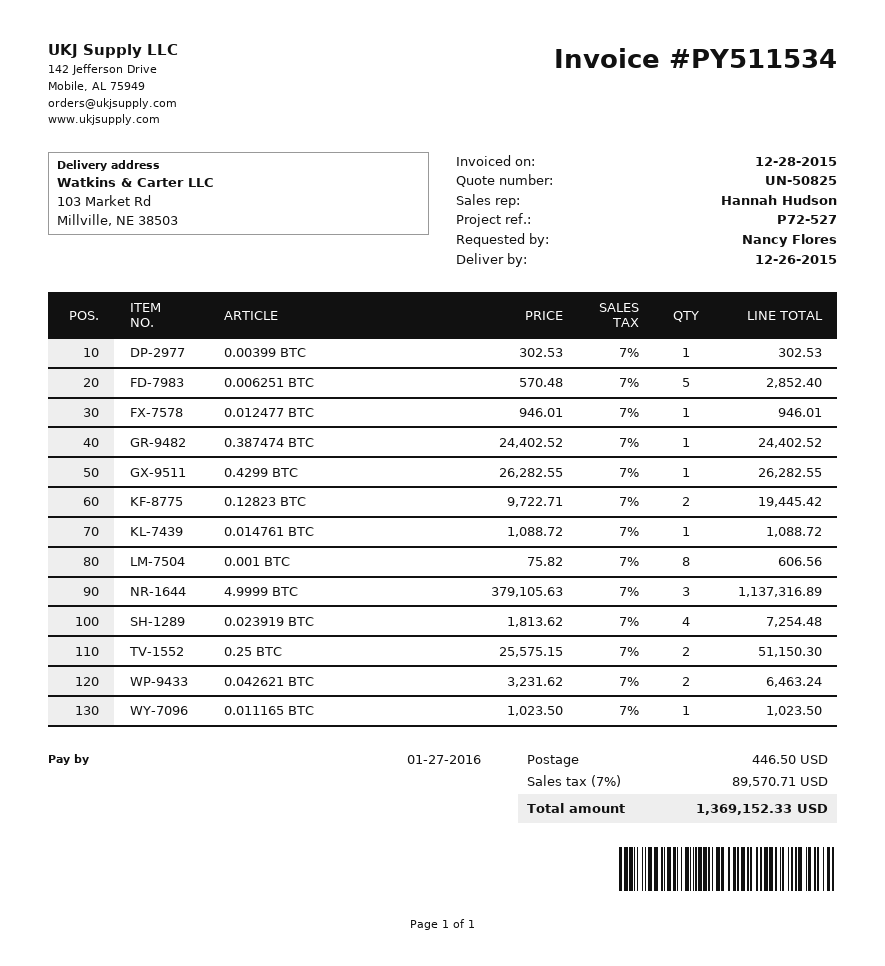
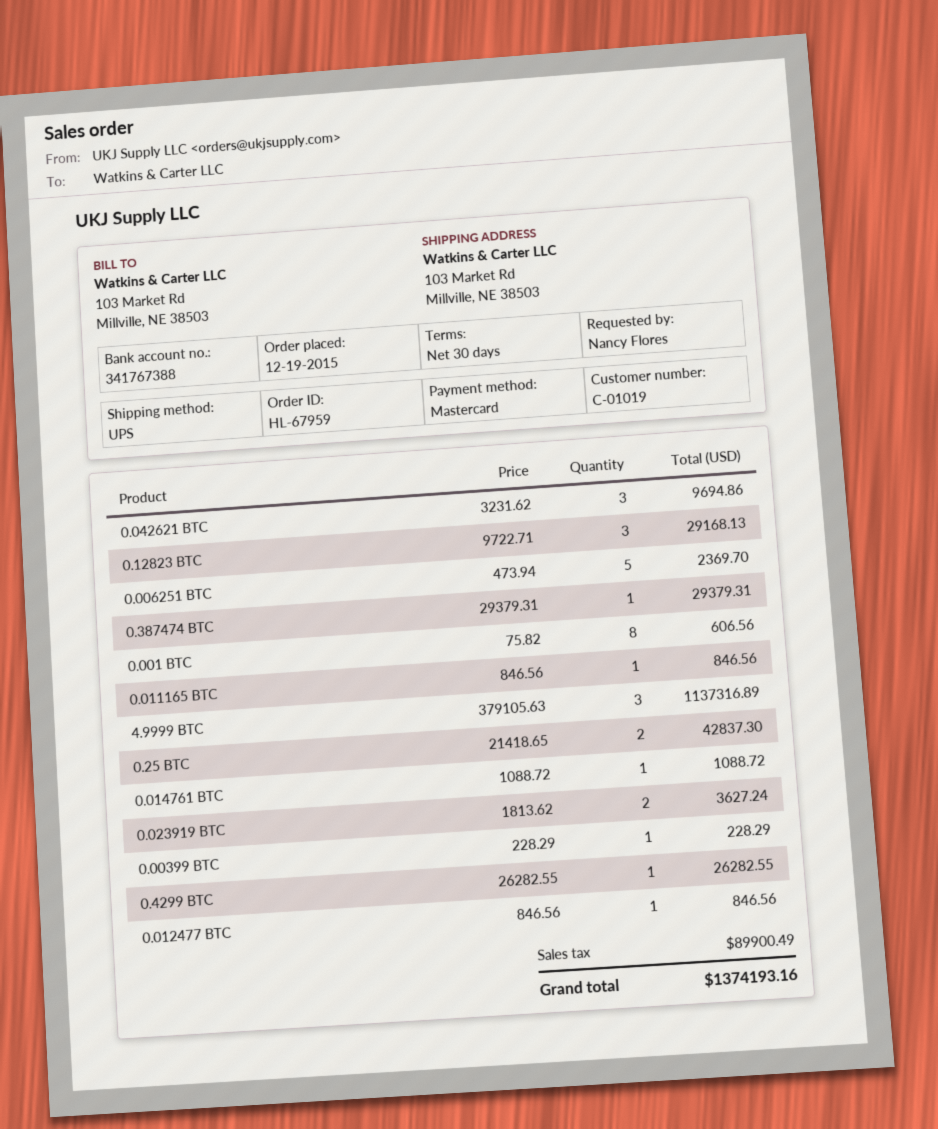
0.00399 BTC: 1 x 302.53 = 302.53 -> 1 x 228.29 = 228.29
0.006251 BTC: 5 x 570.48 = 2852.40 -> 5 x 473.94 = 2369.70
0.012477 BTC: 1 x 946.01 = 946.01 -> 1 x 846.56 = 846.56
0.387474 BTC: 1 x 24402.52 = 24402.52 -> 1 x 29379.31 = 29379.31
0.12823 BTC: 2 x 9722.71 = 19445.42 -> 3 x 9722.71 = 29168.13
0.023919 BTC: 4 x 1813.62 = 7254.48 -> 2 x 1813.62 = 3627.24
0.25 BTC: 2 x 25575.15 = 51150.30 -> 2 x 21418.65 = 42837.30
0.042621 BTC: 2 x 3231.62 = 6463.24 -> 3 x 3231.62 = 9694.86
0.011165 BTC: 1 x 1023.50 = 1023.50 -> 1 x 846.56 = 846.56
shipping: 446.50 -> none
tax: 89570.71 -> 89900.49
total: 1369152.33 -> 1374193.16

